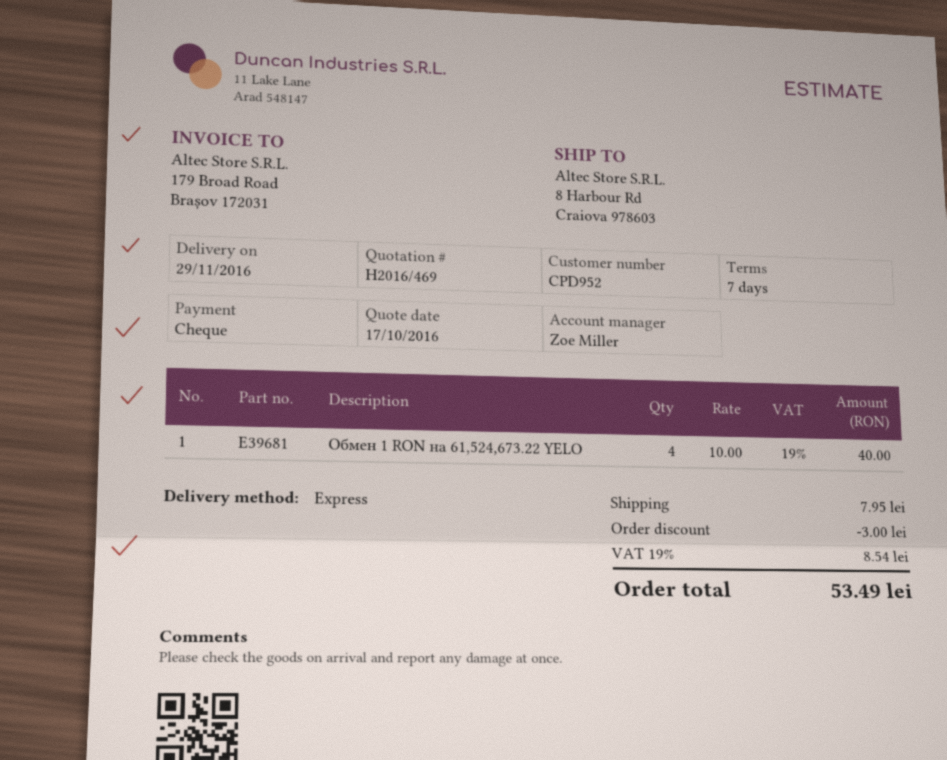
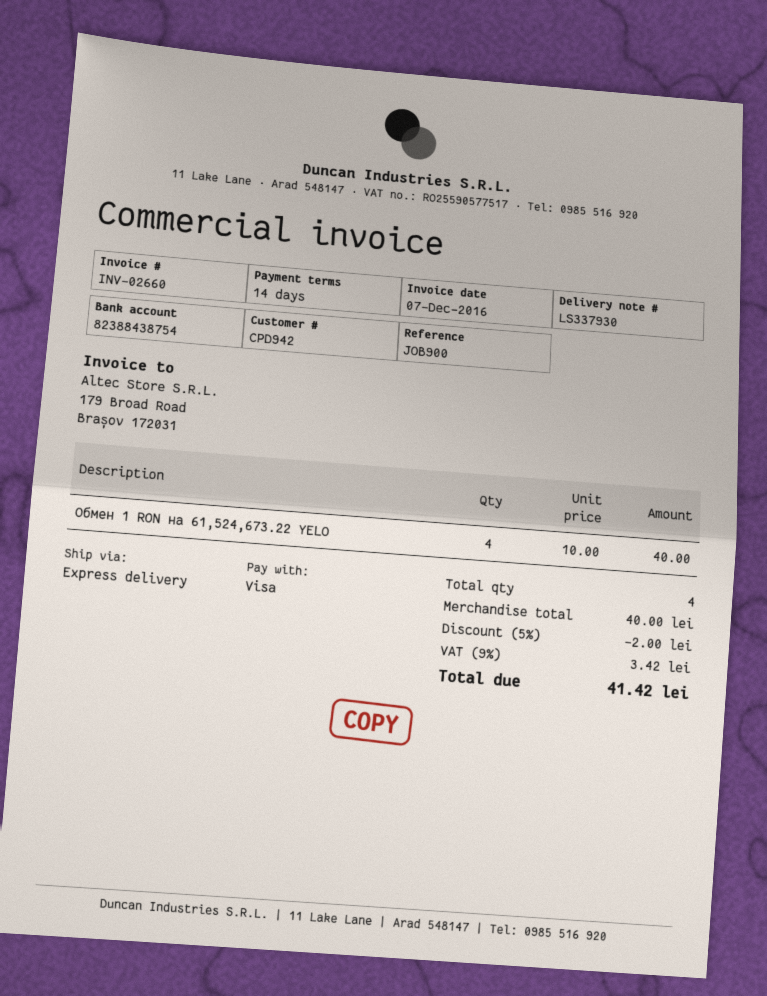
payment terms: 7 days -> 14 days
customer number: CPD952 -> CPD942
payment method: cheque -> Visa
discount: 3.00 -> 2.00
shipping: 7.95 -> none
tax: 19% = 8.54 -> 9% = 3.42
total: 53.49 -> 41.42

